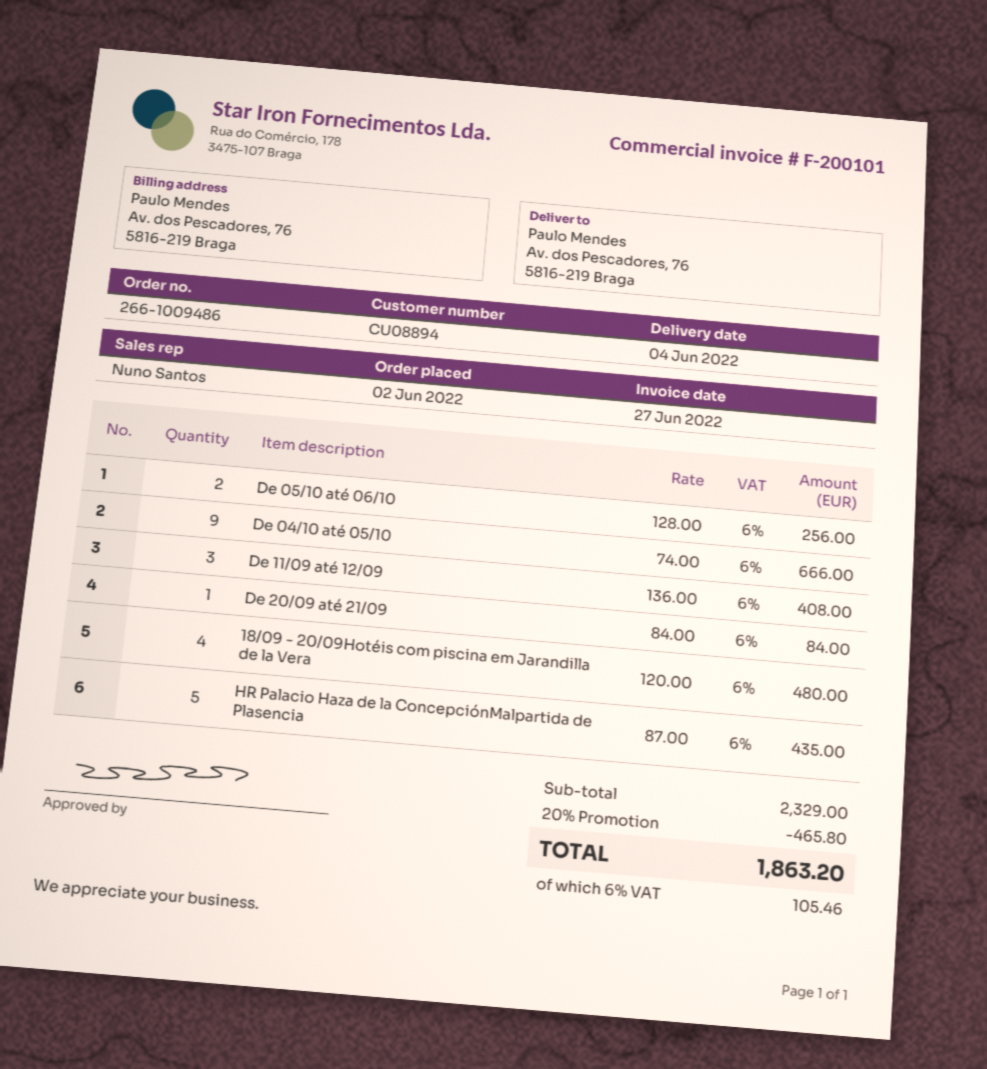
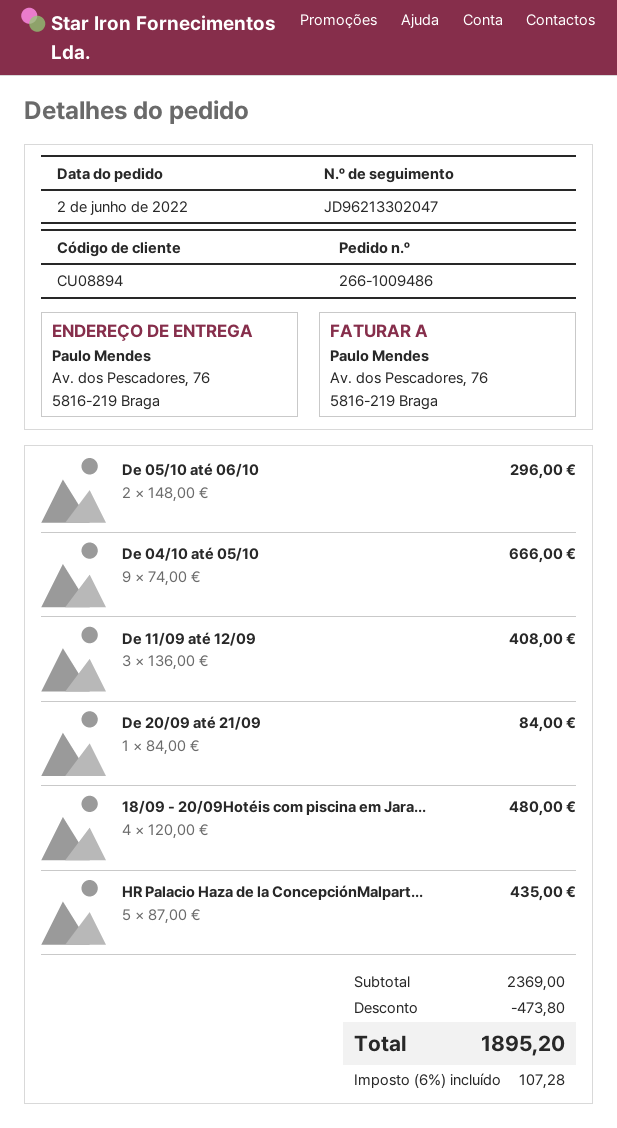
De 05/10 até 06/10: 2 x 128.00 = 256.00 -> 2 x 148.00 = 296.00
subtotal: 2329.00 -> 2369.00
discount: 465.80 -> 473.80
tax: 6% = 105.46 -> 6% = 107.28
total: 1863.20 -> 1895.20

